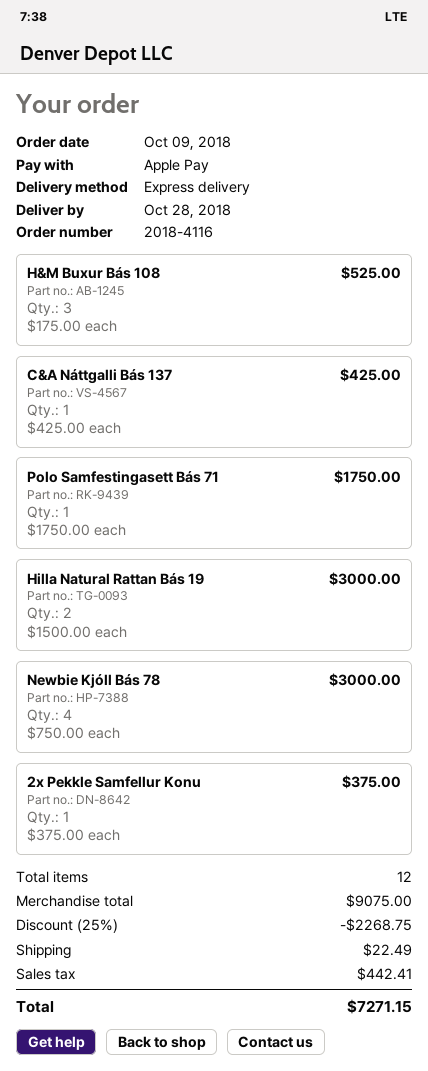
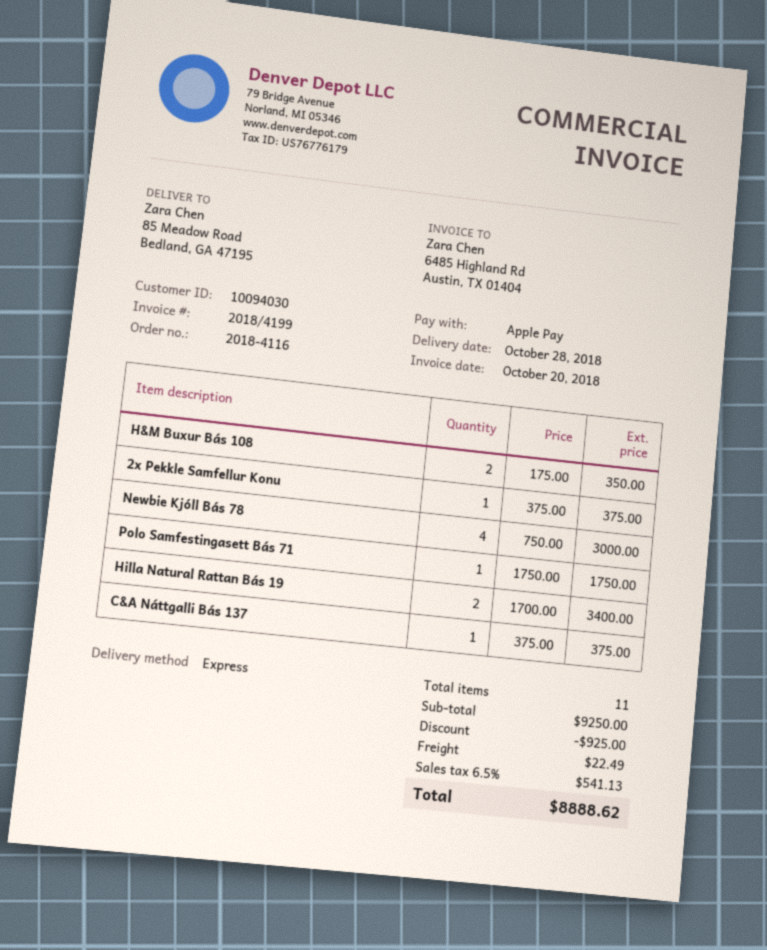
H&M Buxur Bás 108: 3 x 175.00 = 525.00 -> 2 x 175.00 = 350.00
C&A Náttgalli Bás 137: 1 x 425.00 = 425.00 -> 1 x 375.00 = 375.00
Hilla Natural Rattan Bás 19: 2 x 1500.00 = 3000.00 -> 2 x 1700.00 = 3400.00
total quantity: 12 -> 11
subtotal: 9075.00 -> 9250.00
discount: 2268.75 -> 925.00
tax: 442.41 -> 541.13
total: 7271.15 -> 8888.62

